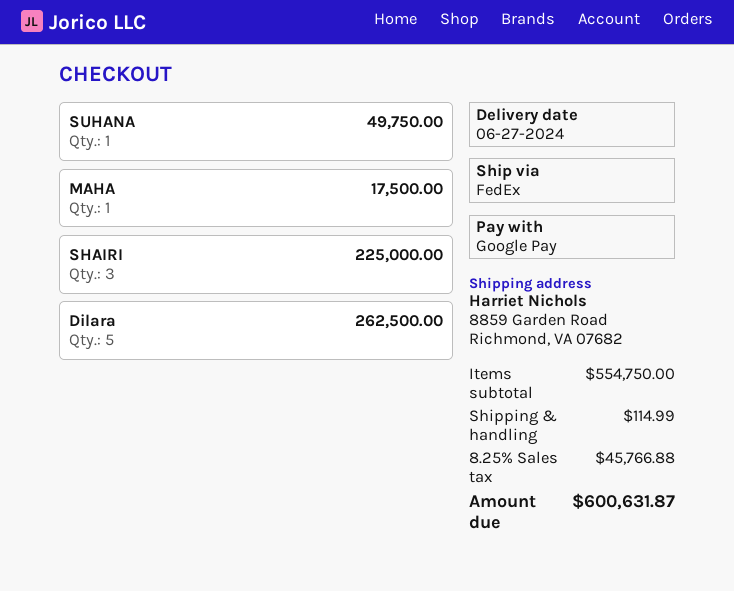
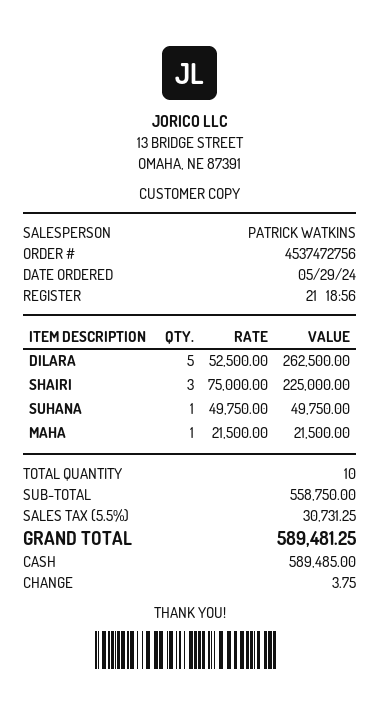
payment method: Google Pay -> cash
MAHA: 1 for 17500.00 -> 1 for 21500.00
subtotal: 554750.00 -> 558750.00
shipping: 114.99 -> none
tax: 8.25% = 45766.88 -> 5.5% = 30731.25
total: 600631.87 -> 589481.25

